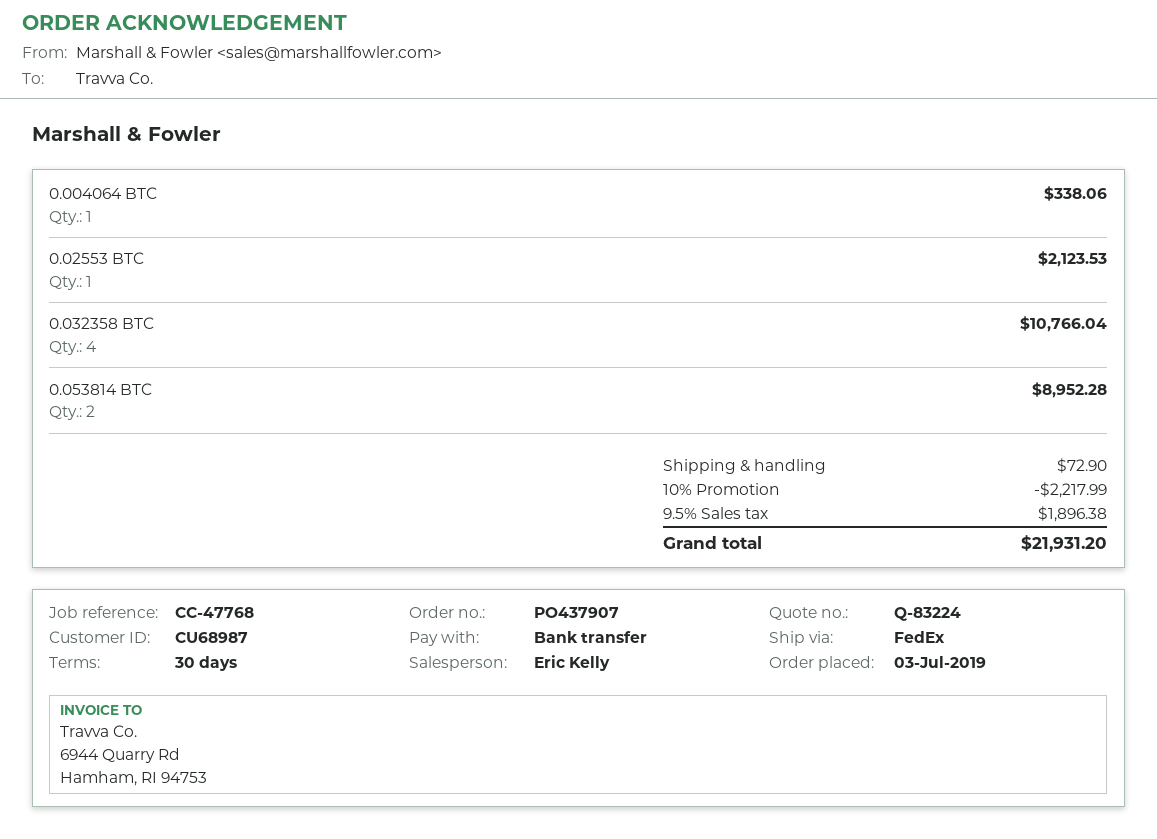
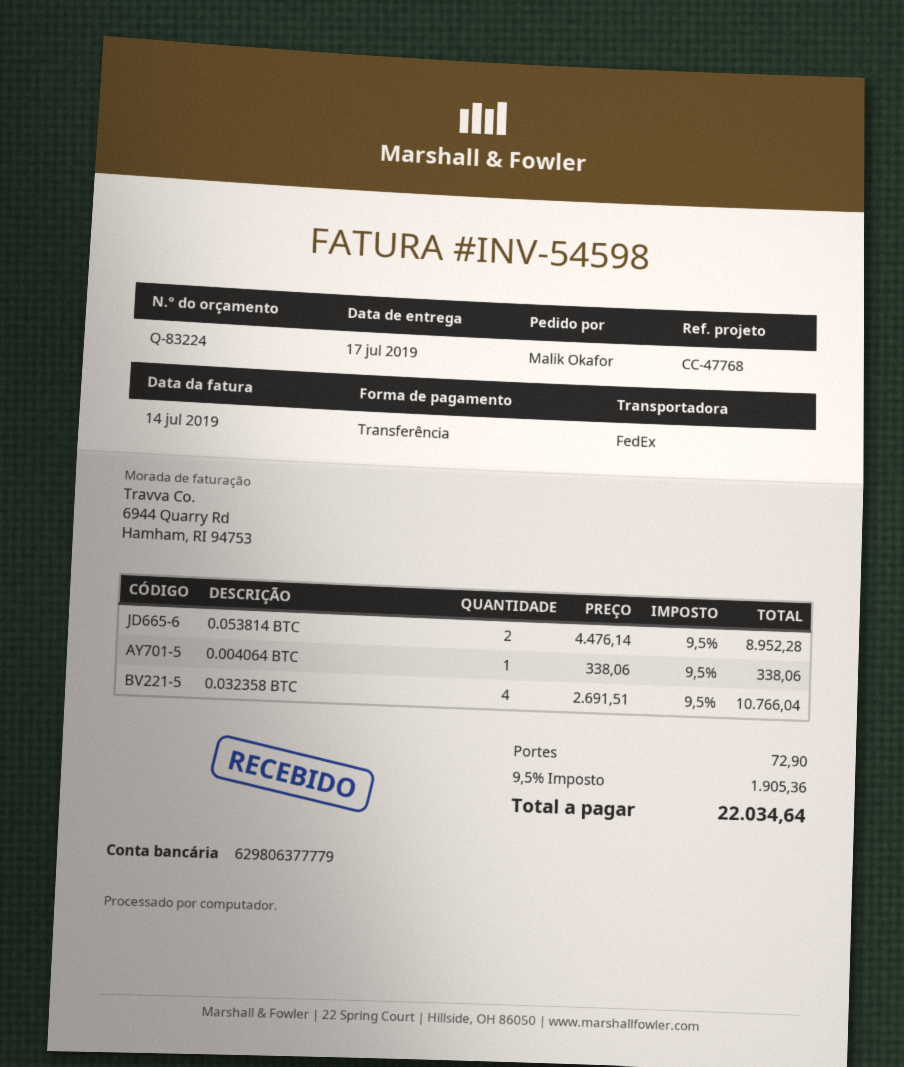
0.02553 BTC: 1 for 2123.53 -> none
discount: 10% = 2217.99 -> none
tax: 9.5% = 1896.38 -> 9.5% = 1905.36
total: 21931.20 -> 22034.64

